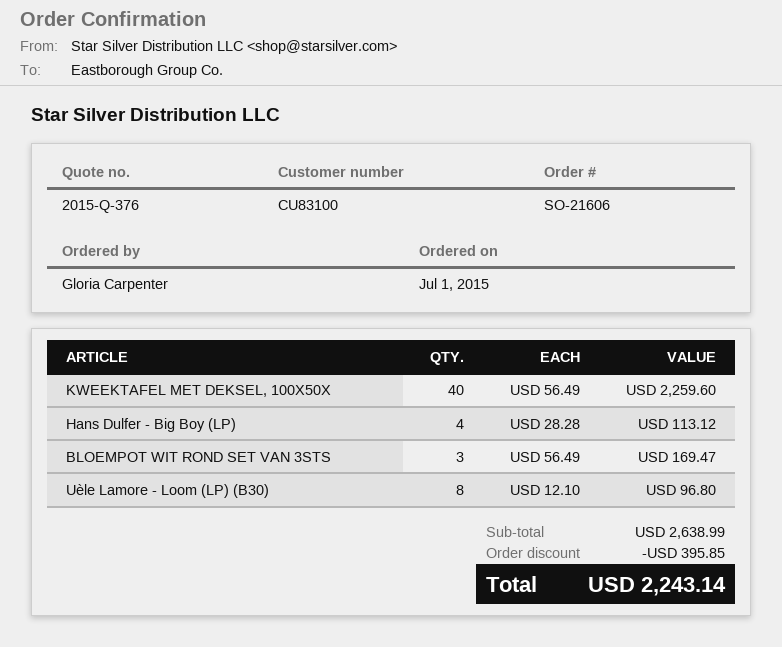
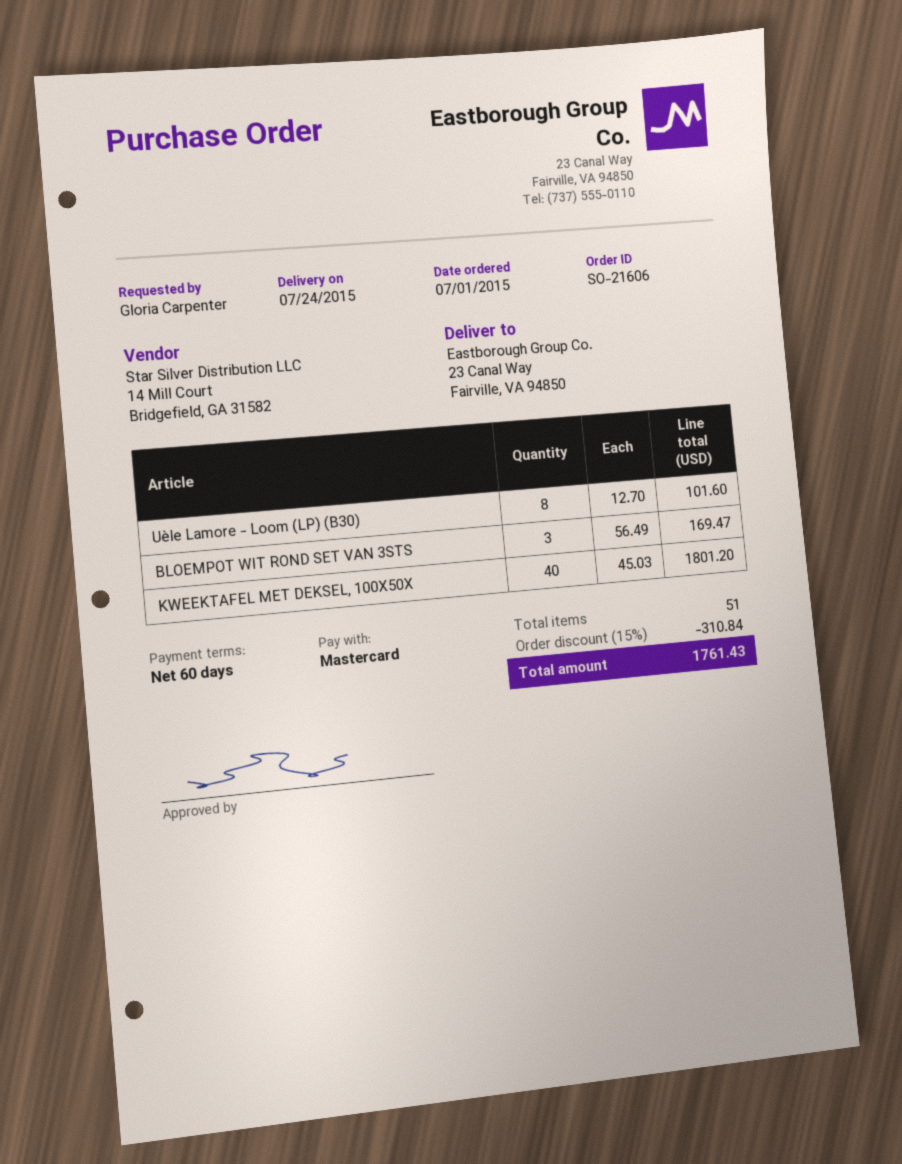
KWEEKTAFEL MET DEKSEL, 100X50X: 40 x 56.49 = 2259.60 -> 40 x 45.03 = 1801.20
Hans Dulfer - Big Boy (LP): 4 x 28.28 = 113.12 -> none
Uèle Lamore - Loom (LP) (B30): 8 x 12.10 = 96.80 -> 8 x 12.70 = 101.60
discount: 395.85 -> 310.84
total: 2243.14 -> 1761.43

